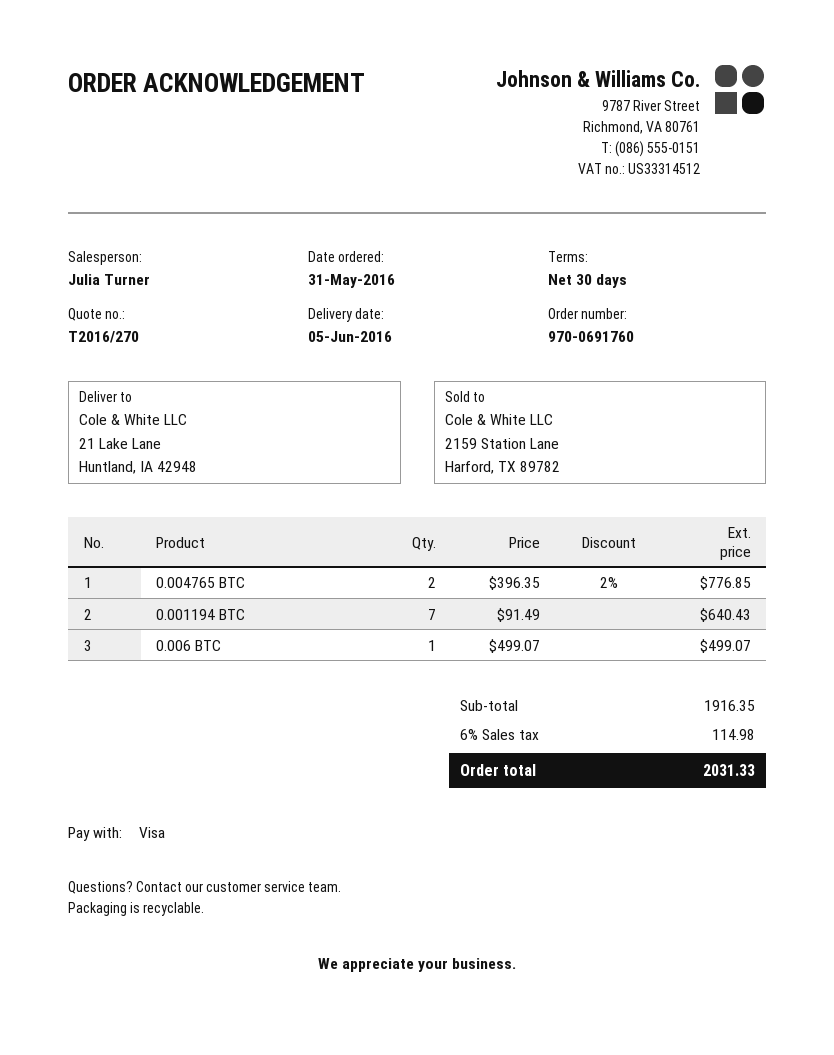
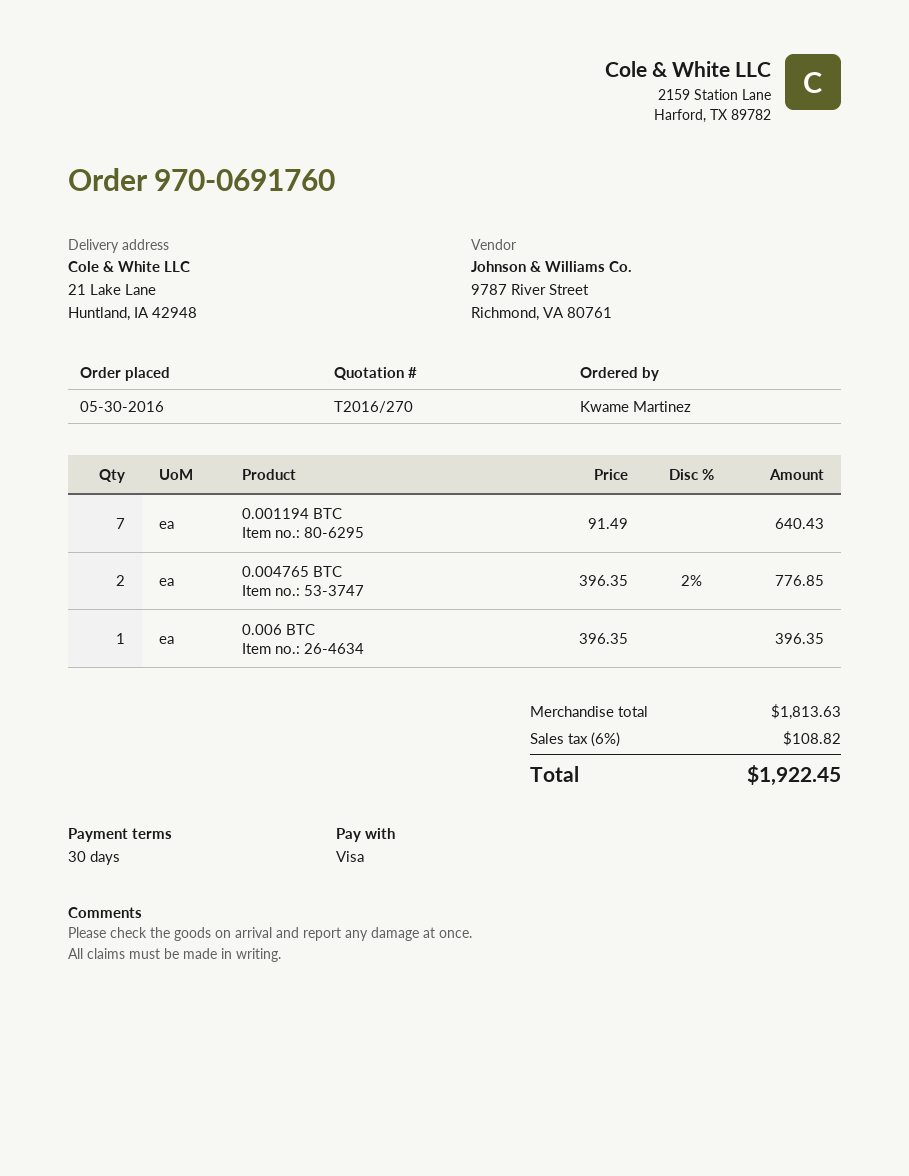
order date: 2016-05-31 -> 2016-05-30
0.006 BTC: 1 x 499.07 = 499.07 -> 1 x 396.35 = 396.35
subtotal: 1916.35 -> 1813.63
tax: 6% = 114.98 -> 6% = 108.82
total: 2031.33 -> 1922.45

